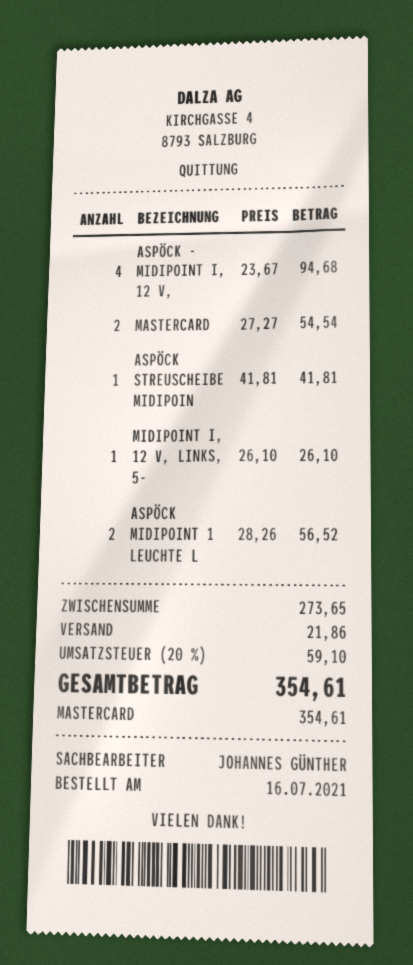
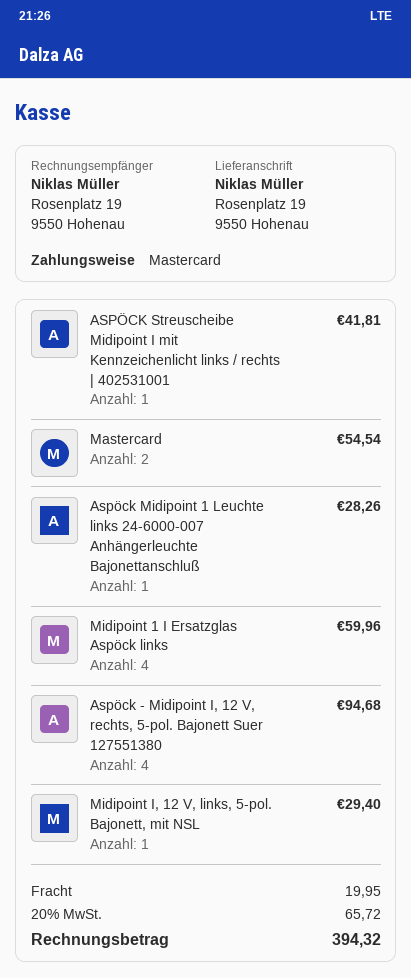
MIDIPOINT I, 12 V, LINKS, 5-: 1 for 26.10 -> 1 for 29.40
ASPÖCK MIDIPOINT 1 LEUCHTE L: 2 for 56.52 -> 1 for 28.26
Midipoint 1 I Ersatzglas Aspöck links: none -> 4 for 59.96
shipping: 21.86 -> 19.95
tax: 20% = 59.10 -> 20% = 65.72
total: 354.61 -> 394.32

